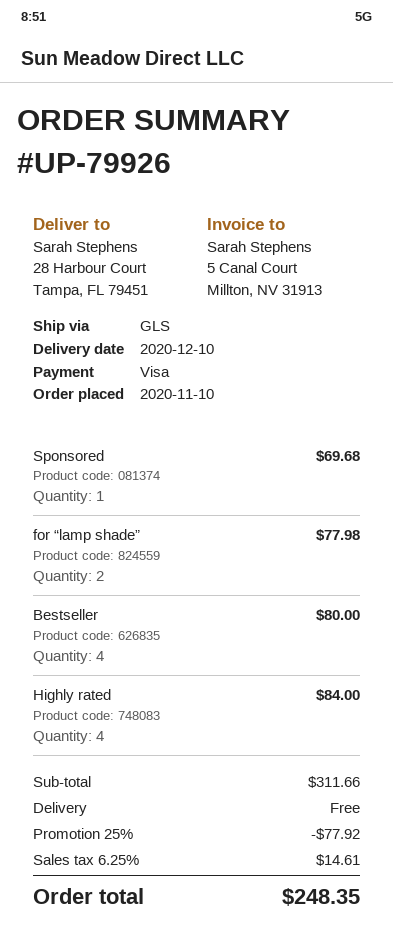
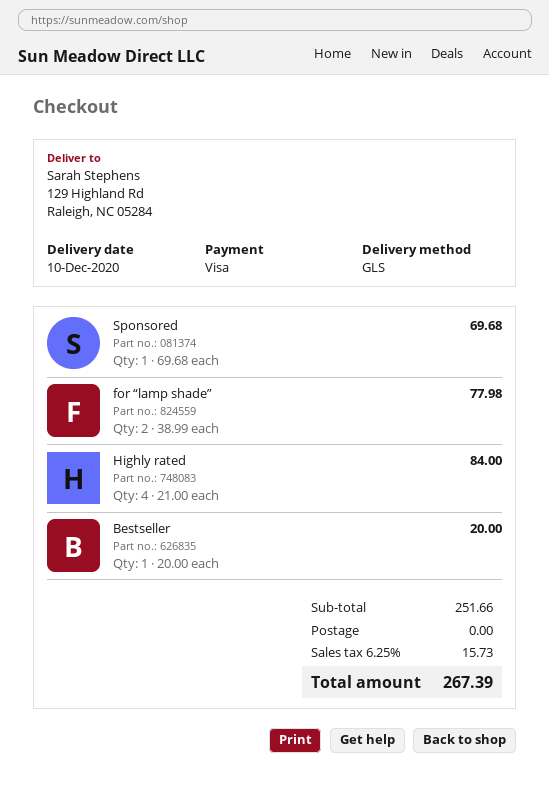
ship to: 28 Harbour Court, Tampa, FL 79451 -> 129 Highland Rd, Raleigh, NC 05284
Bestseller: 4 for 80.00 -> 1 for 20.00
subtotal: 311.66 -> 251.66
discount: 25% = 77.92 -> none
tax: 6.25% = 14.61 -> 6.25% = 15.73
total: 248.35 -> 267.39

